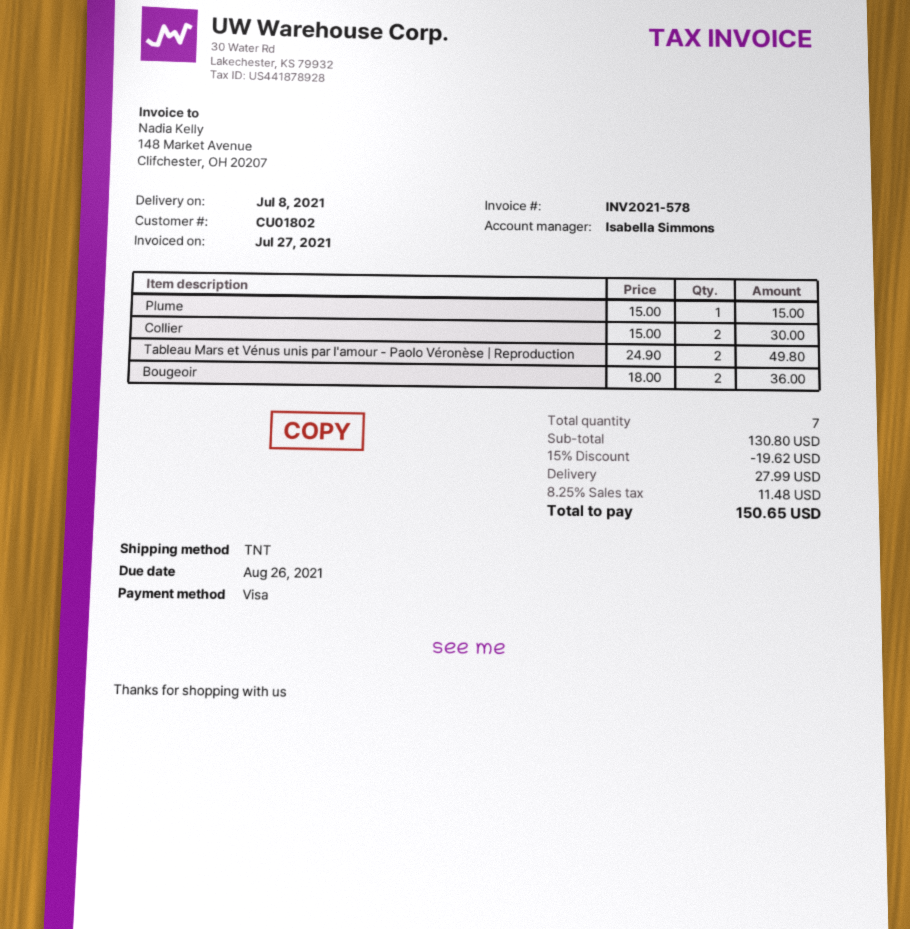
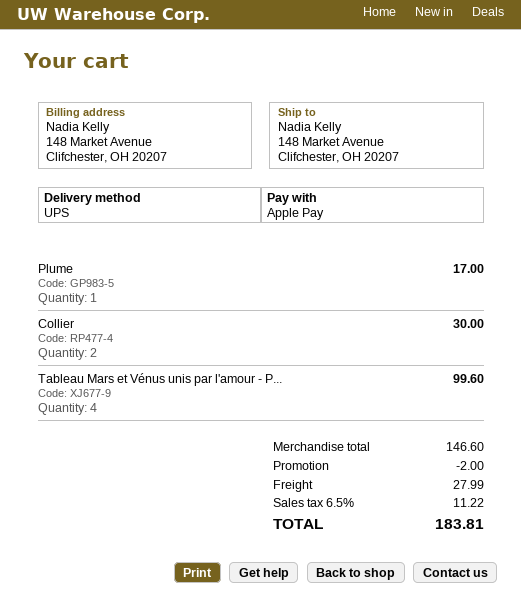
payment method: Visa -> Apple Pay
shipping method: TNT -> UPS
Plume: 1 for 15.00 -> 1 for 17.00
Tableau Mars et Vénus unis par l'amour - Paolo Véronèse | Reproduction: 2 for 49.80 -> 4 for 99.60
Bougeoir: 2 for 36.00 -> none
subtotal: 130.80 -> 146.60
discount: 19.62 -> 2.00
tax: 8.25% = 11.48 -> 6.5% = 11.22
total: 150.65 -> 183.81

